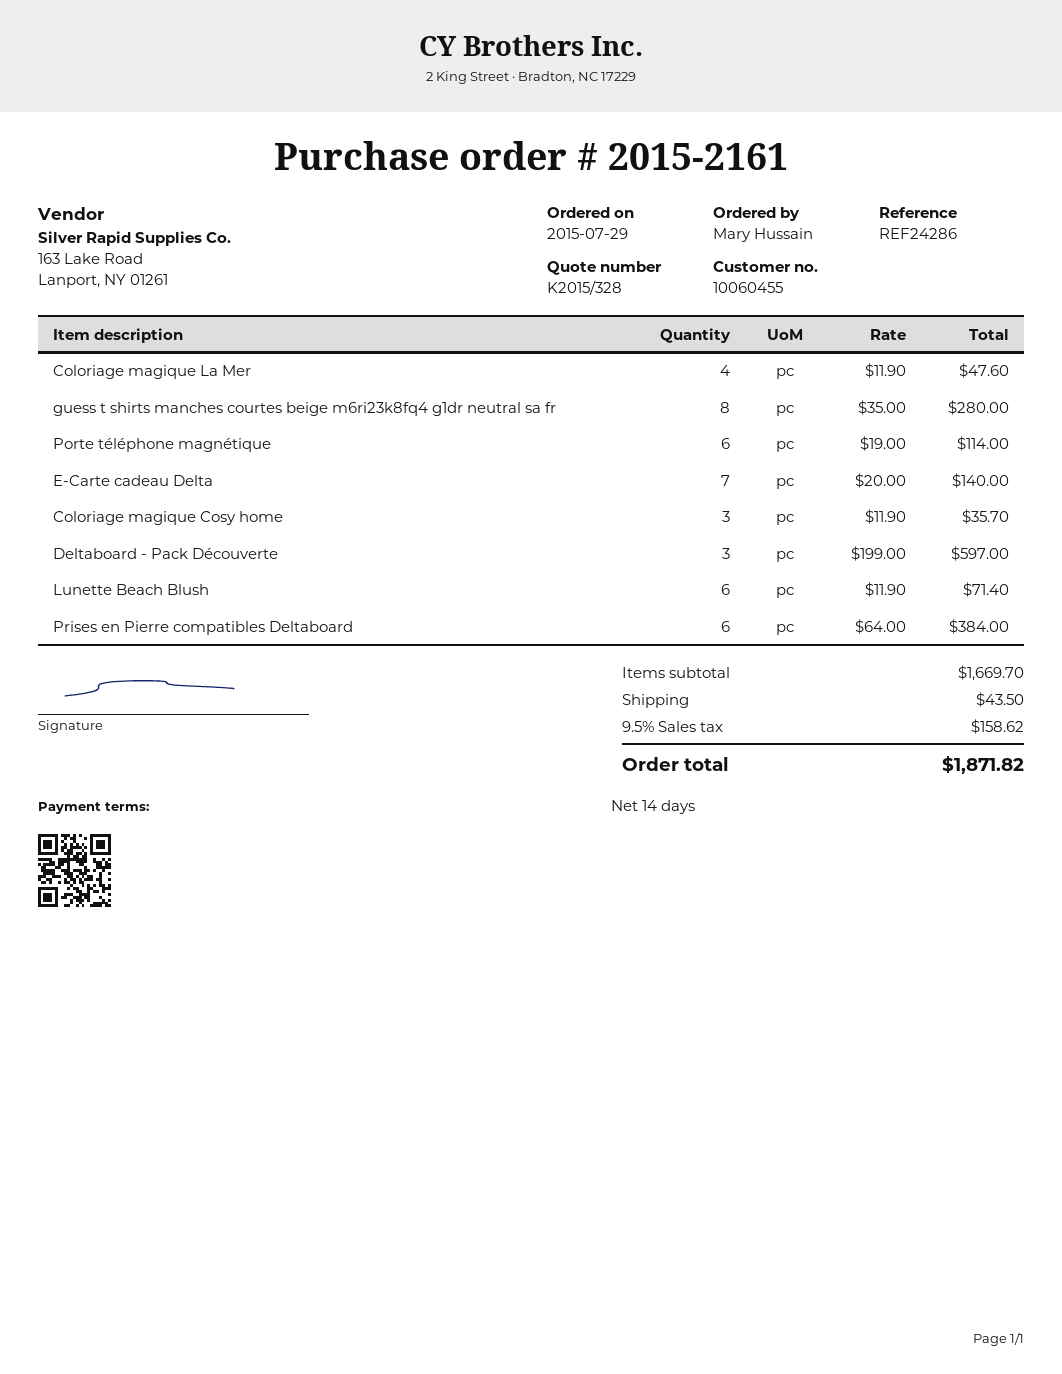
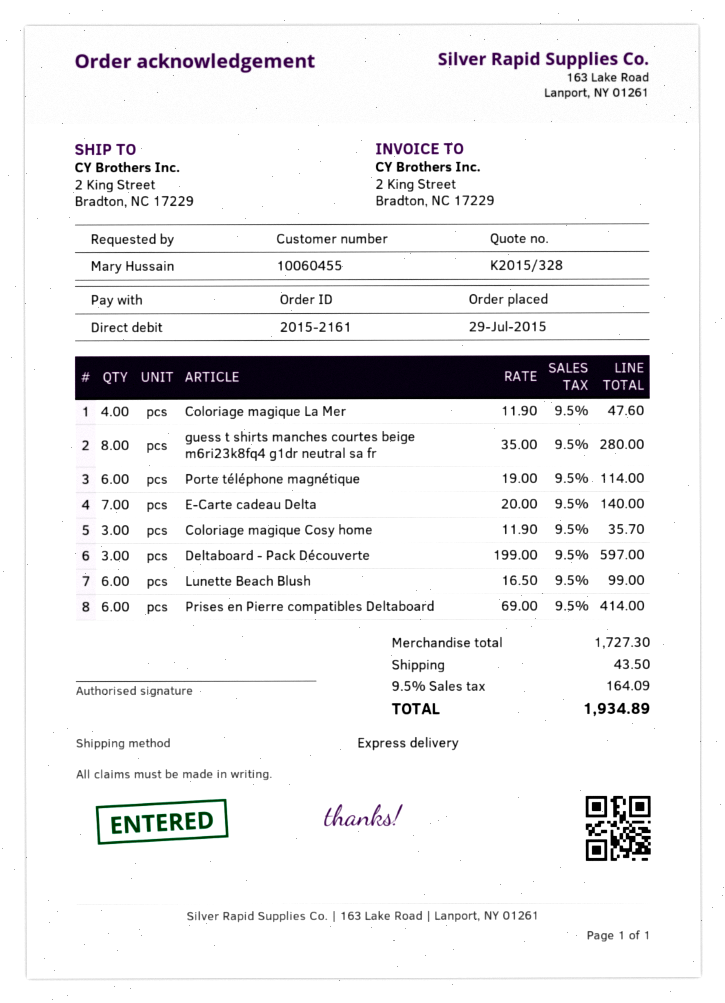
Lunette Beach Blush: 6 x 11.90 = 71.40 -> 6 x 16.50 = 99.00
Prises en Pierre compatibles Deltaboard: 6 x 64.00 = 384.00 -> 6 x 69.00 = 414.00
subtotal: 1669.70 -> 1727.30
tax: 9.5% = 158.62 -> 9.5% = 164.09
total: 1871.82 -> 1934.89

